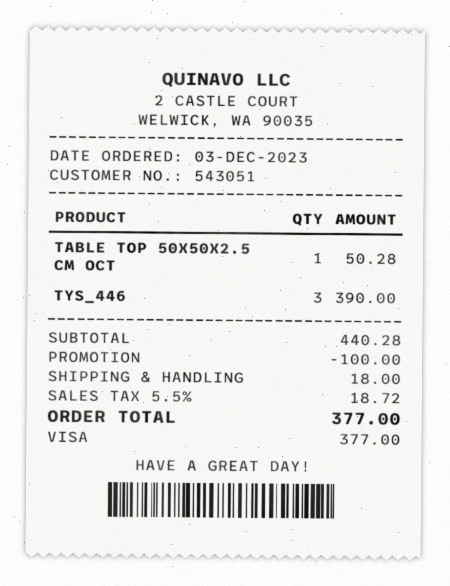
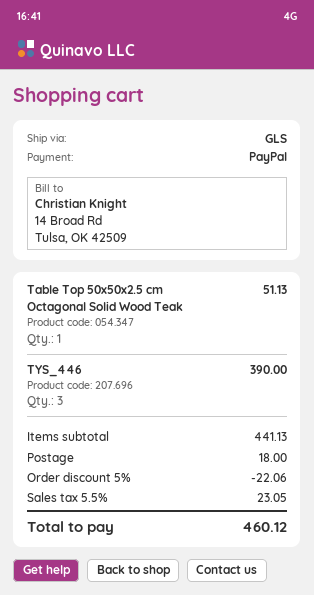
payment method: Visa -> PayPal
TABLE TOP 50X50X2.5 CM OCT: 1 for 50.28 -> 1 for 51.13
subtotal: 440.28 -> 441.13
discount: 100.00 -> 22.06
tax: 5.5% = 18.72 -> 5.5% = 23.05
total: 377.00 -> 460.12

